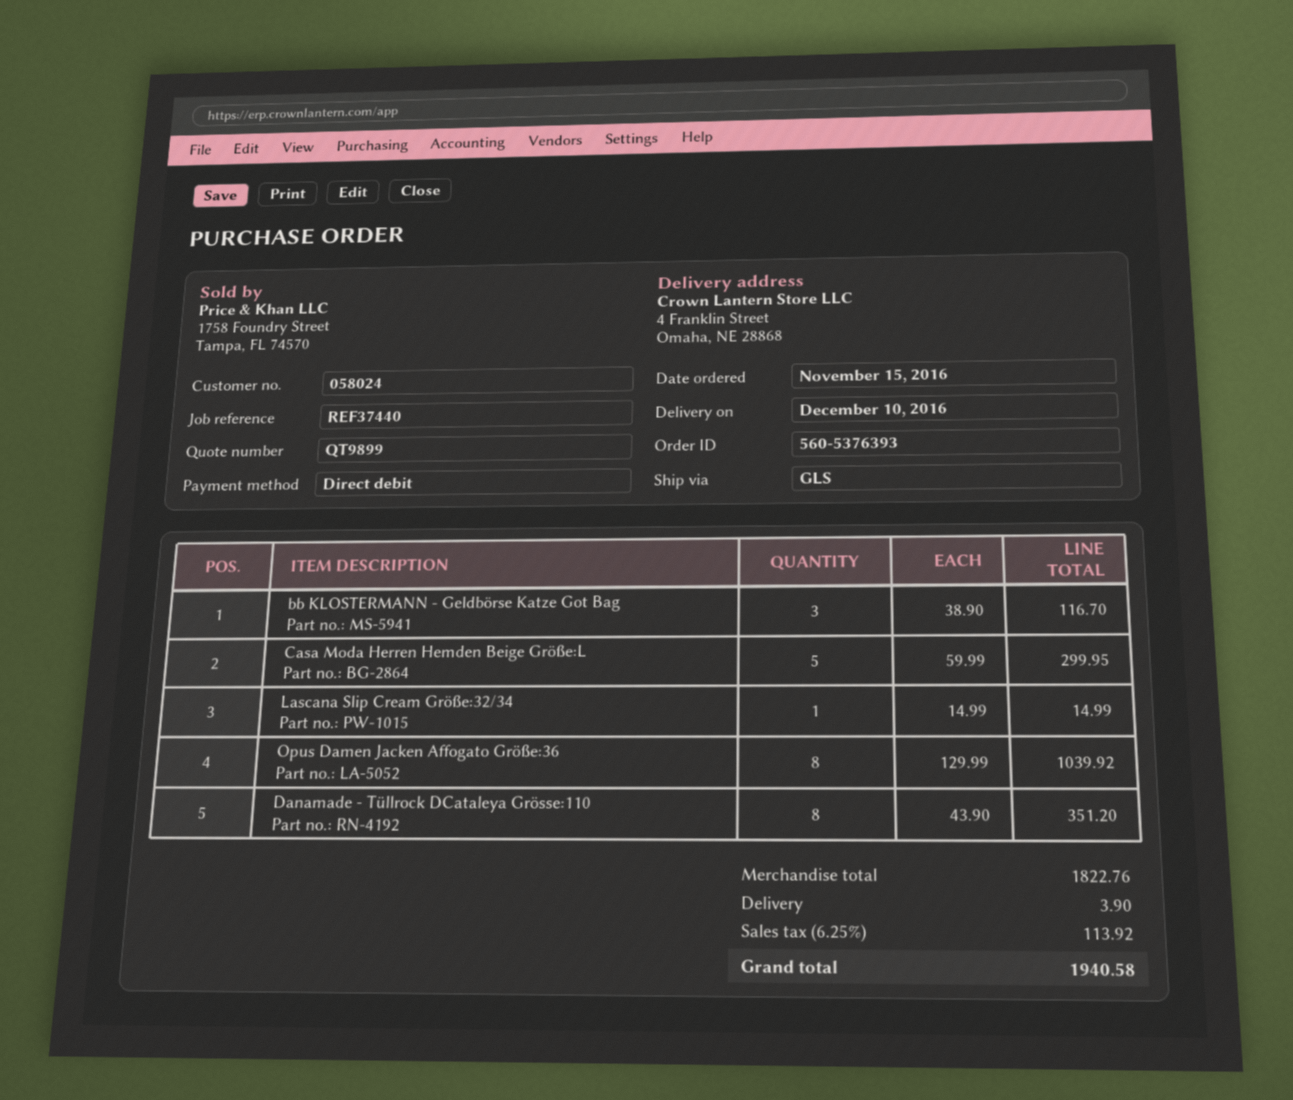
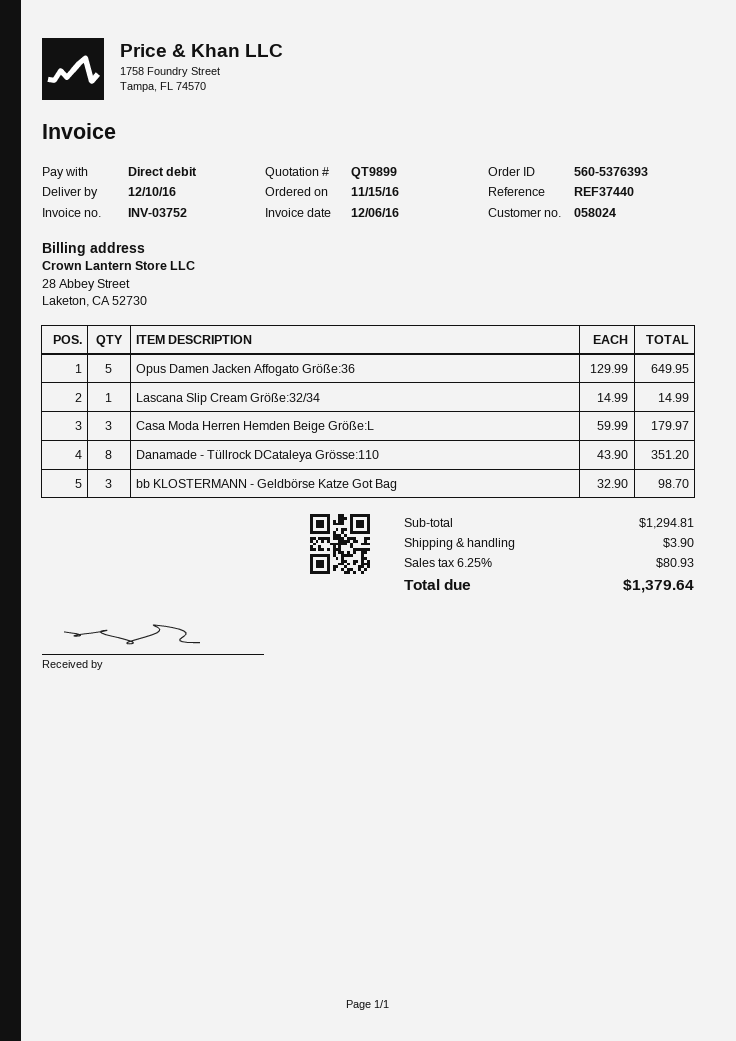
bb KLOSTERMANN - Geldbörse Katze Got Bag: 3 x 38.90 = 116.70 -> 3 x 32.90 = 98.70
Casa Moda Herren Hemden Beige Größe:L: 5 x 59.99 = 299.95 -> 3 x 59.99 = 179.97
Opus Damen Jacken Affogato Größe:36: 8 x 129.99 = 1039.92 -> 5 x 129.99 = 649.95
subtotal: 1822.76 -> 1294.81
tax: 6.25% = 113.92 -> 6.25% = 80.93
total: 1940.58 -> 1379.64

